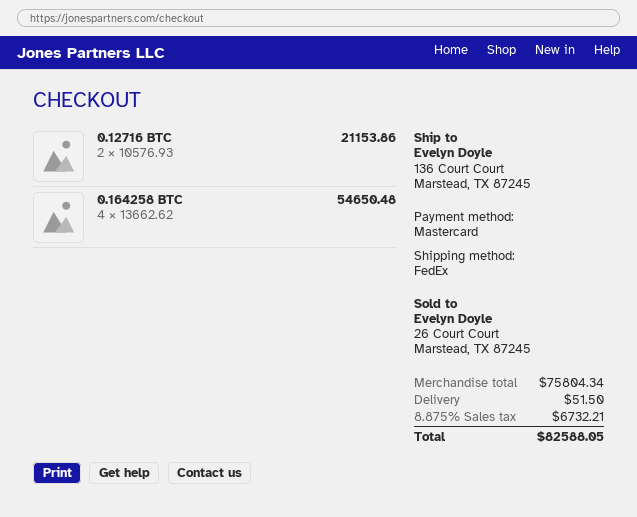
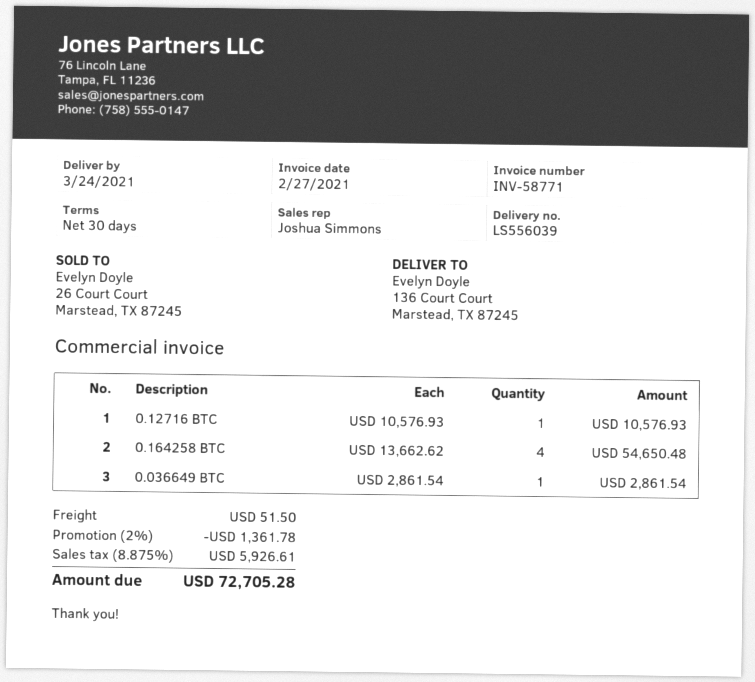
0.12716 BTC: 2 x 10576.93 = 21153.86 -> 1 x 10576.93 = 10576.93
0.036649 BTC: none -> 1 x 2861.54 = 2861.54
discount: none -> 2% = 1361.78
tax: 8.875% = 6732.21 -> 8.875% = 5926.61
total: 82588.05 -> 72705.28

